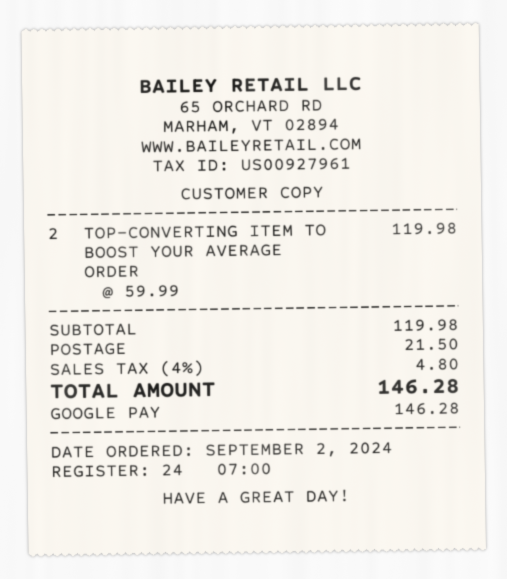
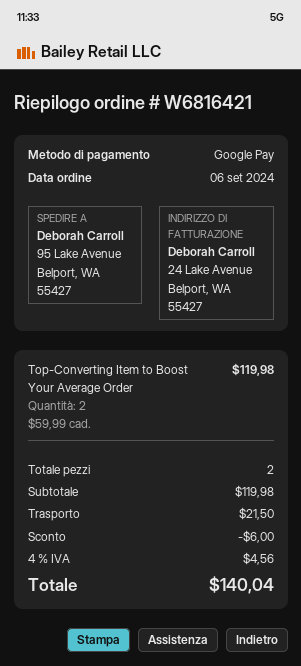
order date: 2024-09-02 -> 2024-09-06
discount: none -> 6.00
tax: 4% = 4.80 -> 4% = 4.56
total: 146.28 -> 140.04

